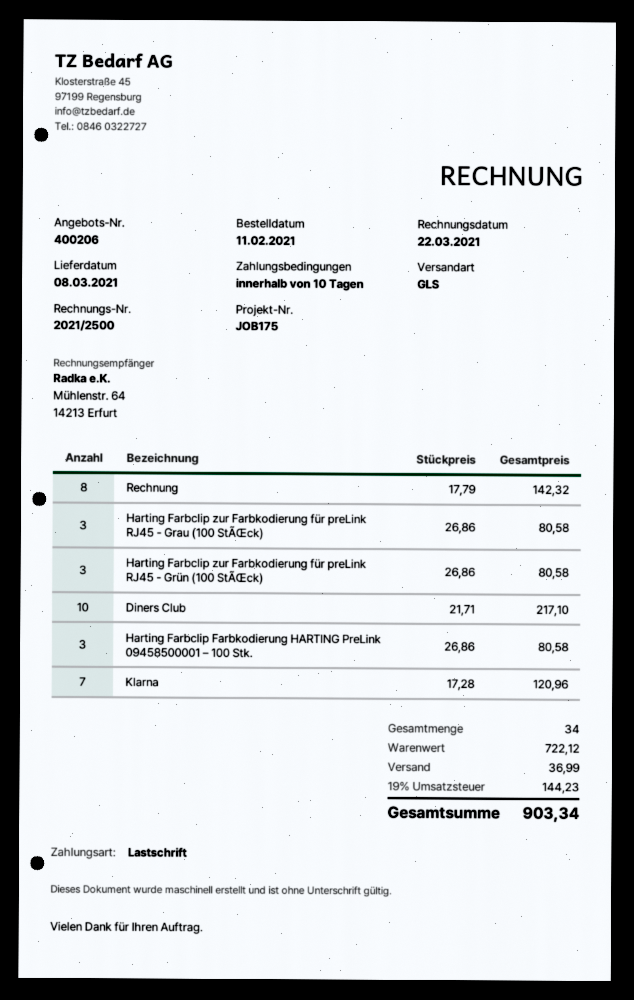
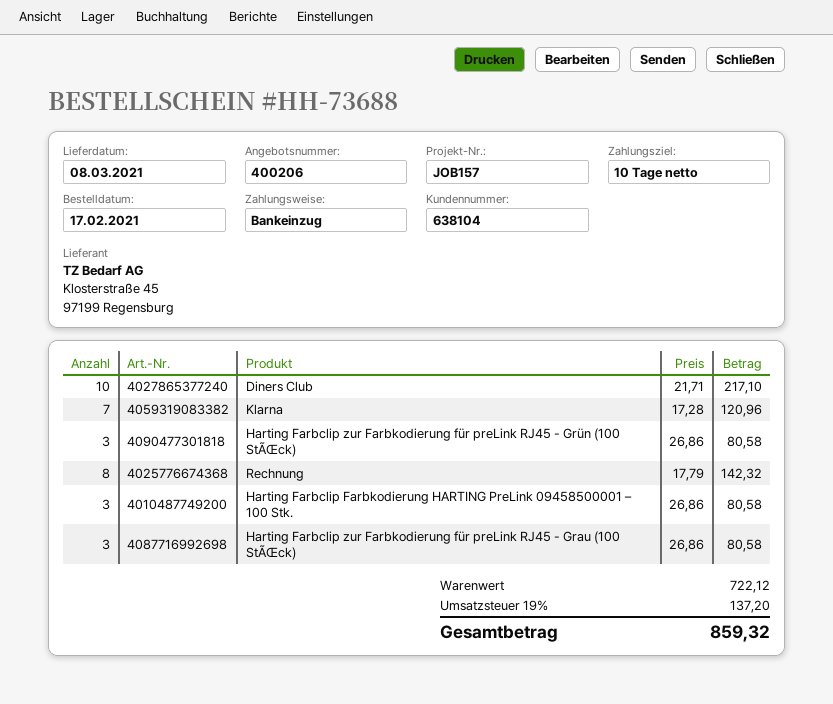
order date: 2021-02-11 -> 2021-02-17
reference: JOB175 -> JOB157
shipping: 36.99 -> none
tax: 19% = 144.23 -> 19% = 137.20
total: 903.34 -> 859.32

